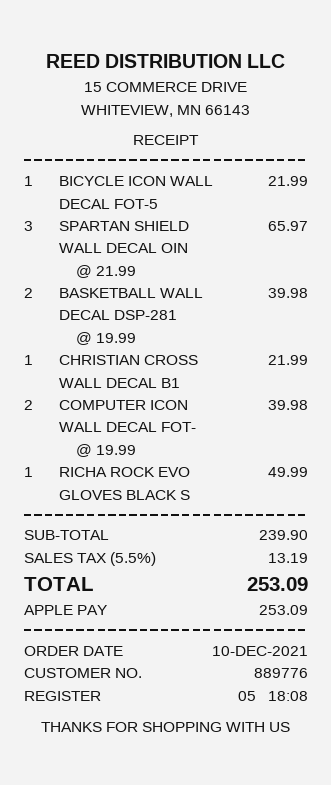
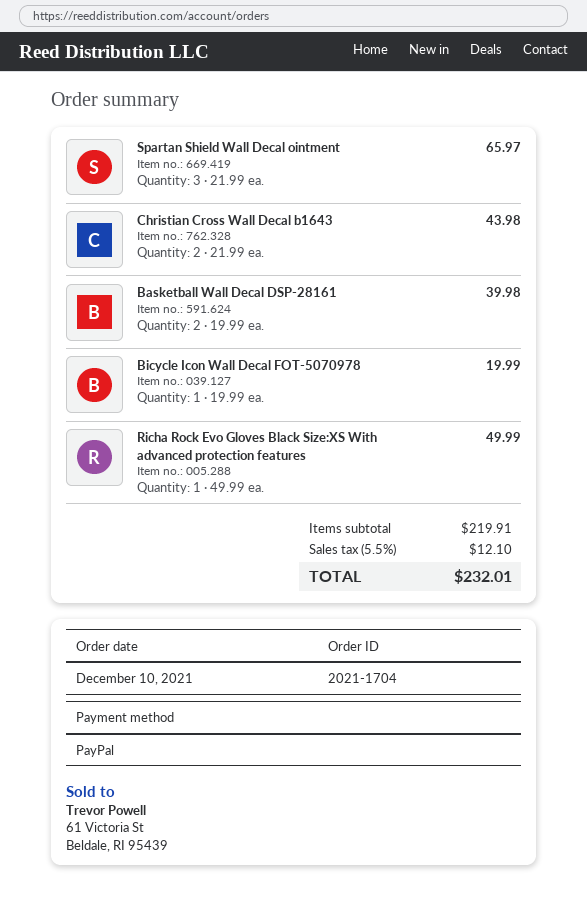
payment method: Apple Pay -> PayPal
BICYCLE ICON WALL DECAL FOT-5: 1 x 21.99 = 21.99 -> 1 x 19.99 = 19.99
CHRISTIAN CROSS WALL DECAL B1: 1 x 21.99 = 21.99 -> 2 x 21.99 = 43.98
COMPUTER ICON WALL DECAL FOT-: 2 x 19.99 = 39.98 -> none
subtotal: 239.90 -> 219.91
tax: 5.5% = 13.19 -> 5.5% = 12.10
total: 253.09 -> 232.01

